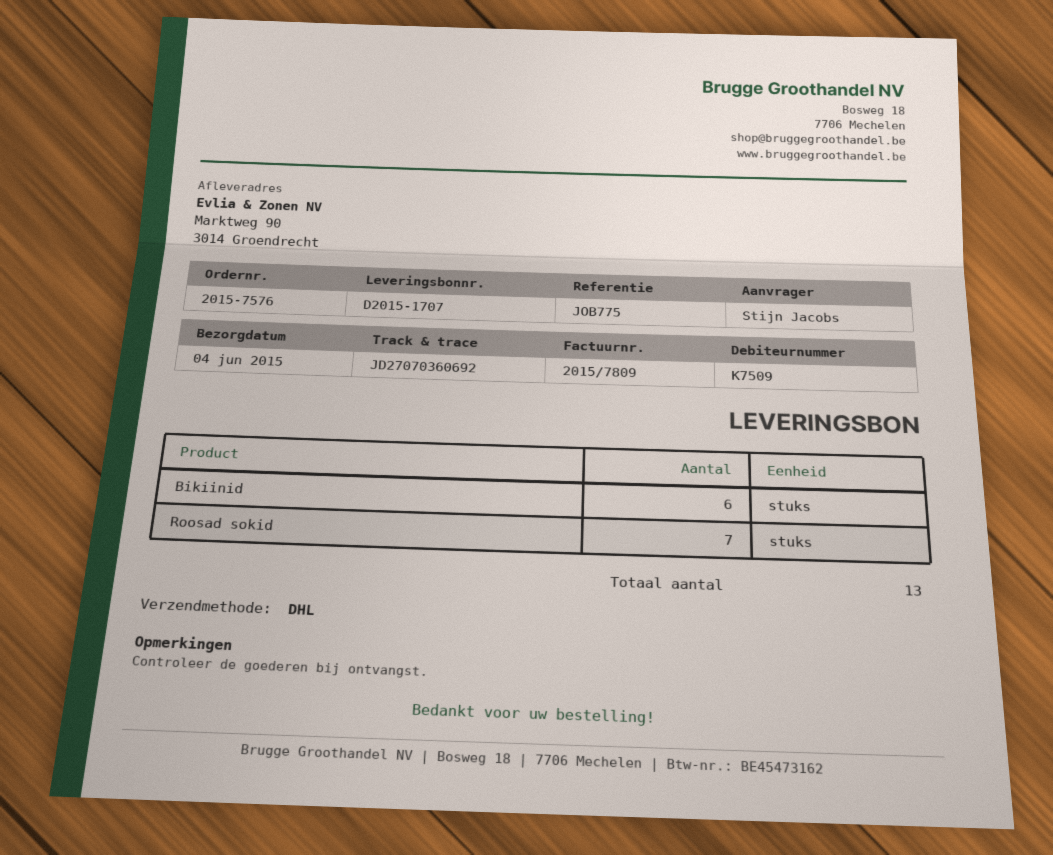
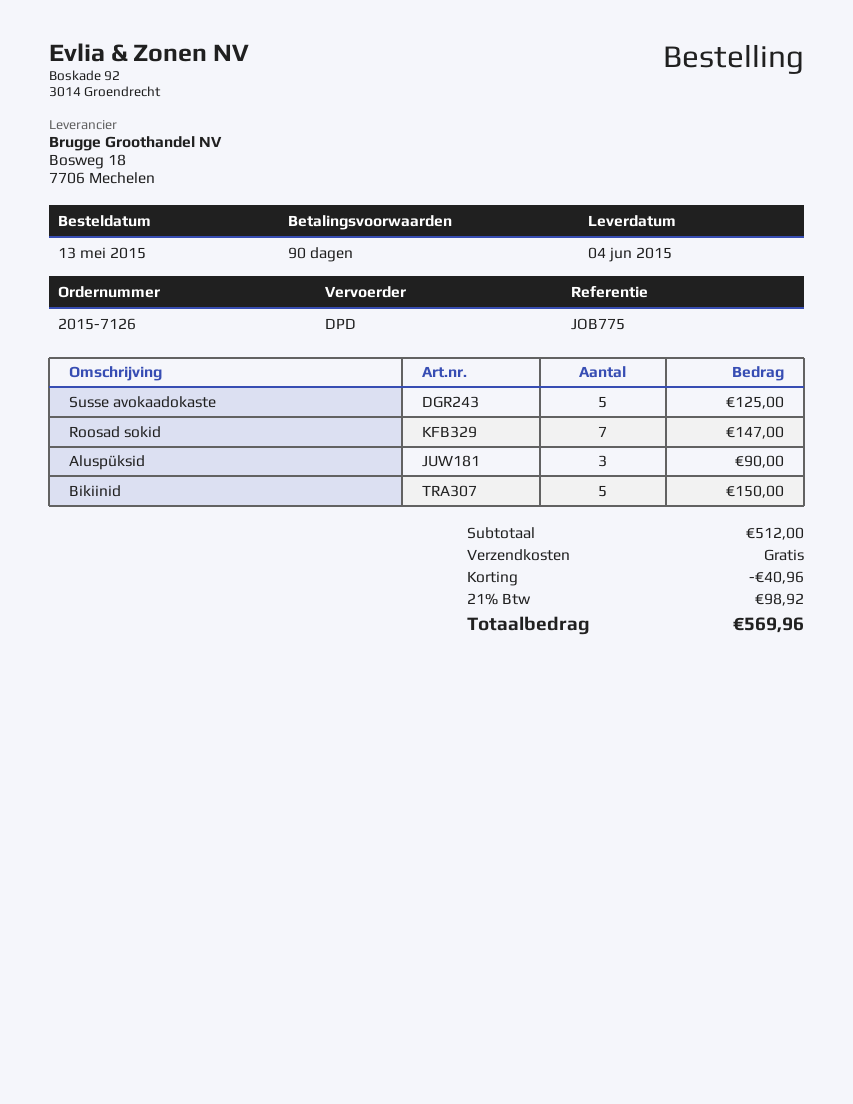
order number: 2015-7576 -> 2015-7126
shipping method: DHL -> DPD
Bikiinid: 6 -> 5
Susse avokaadokaste: none -> 5
Aluspüksid: none -> 3

